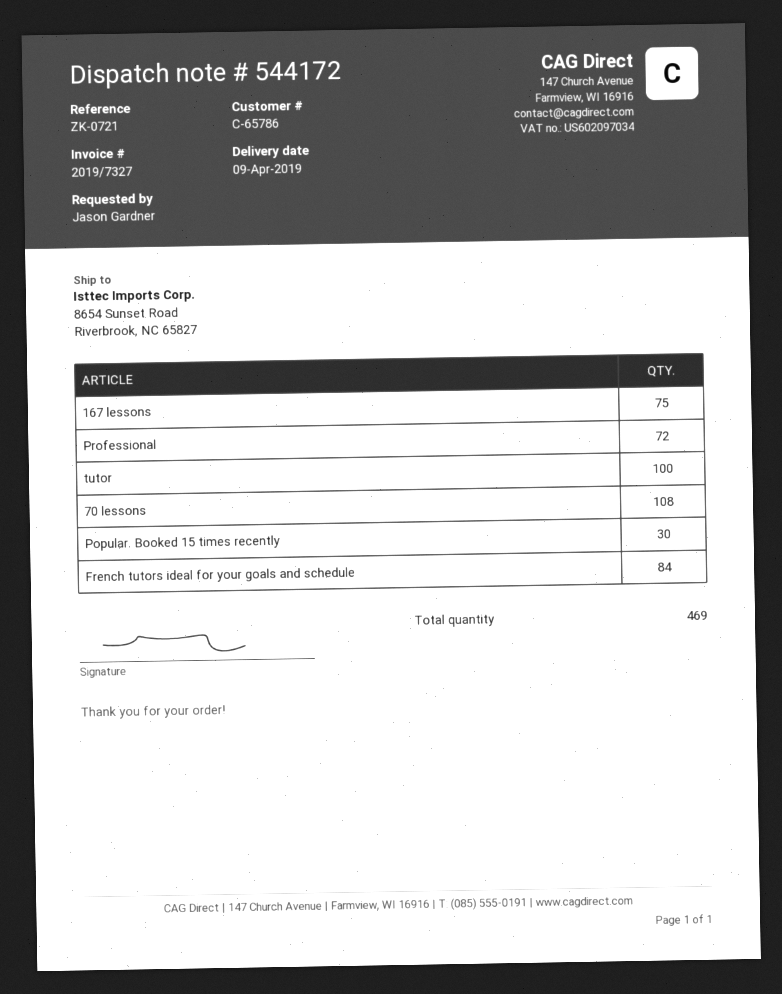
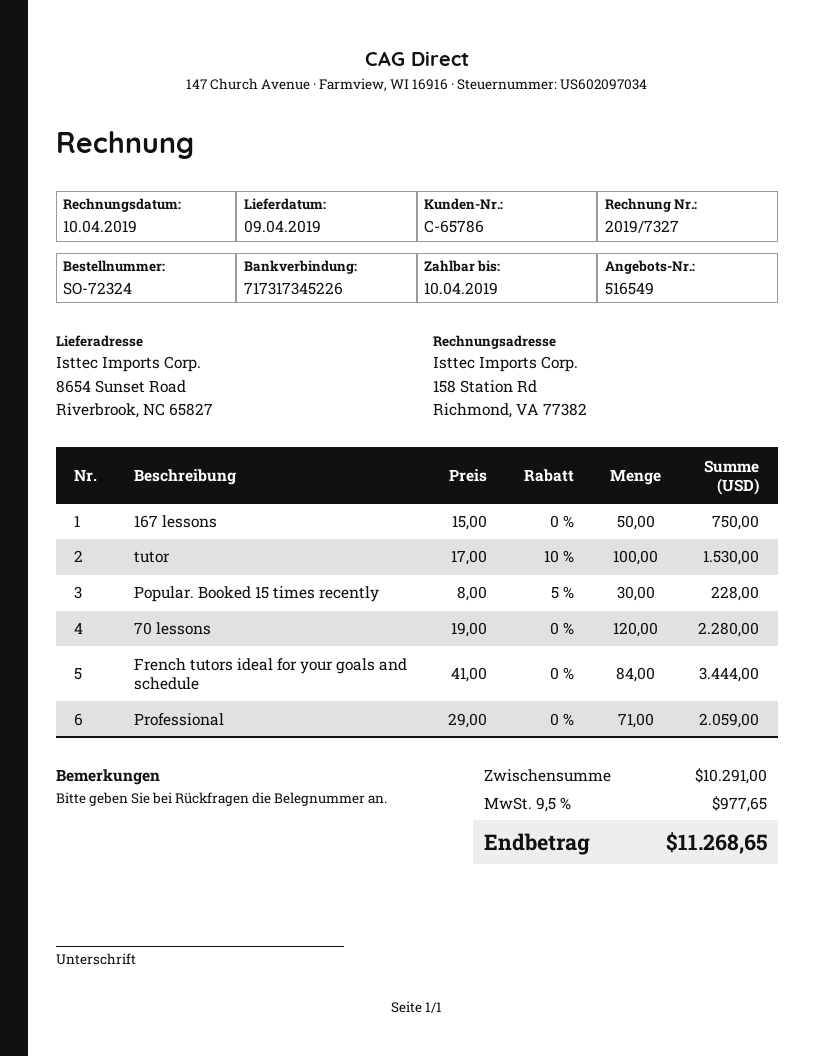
167 lessons: 75 -> 50
Professional: 72 -> 71
70 lessons: 108 -> 120

